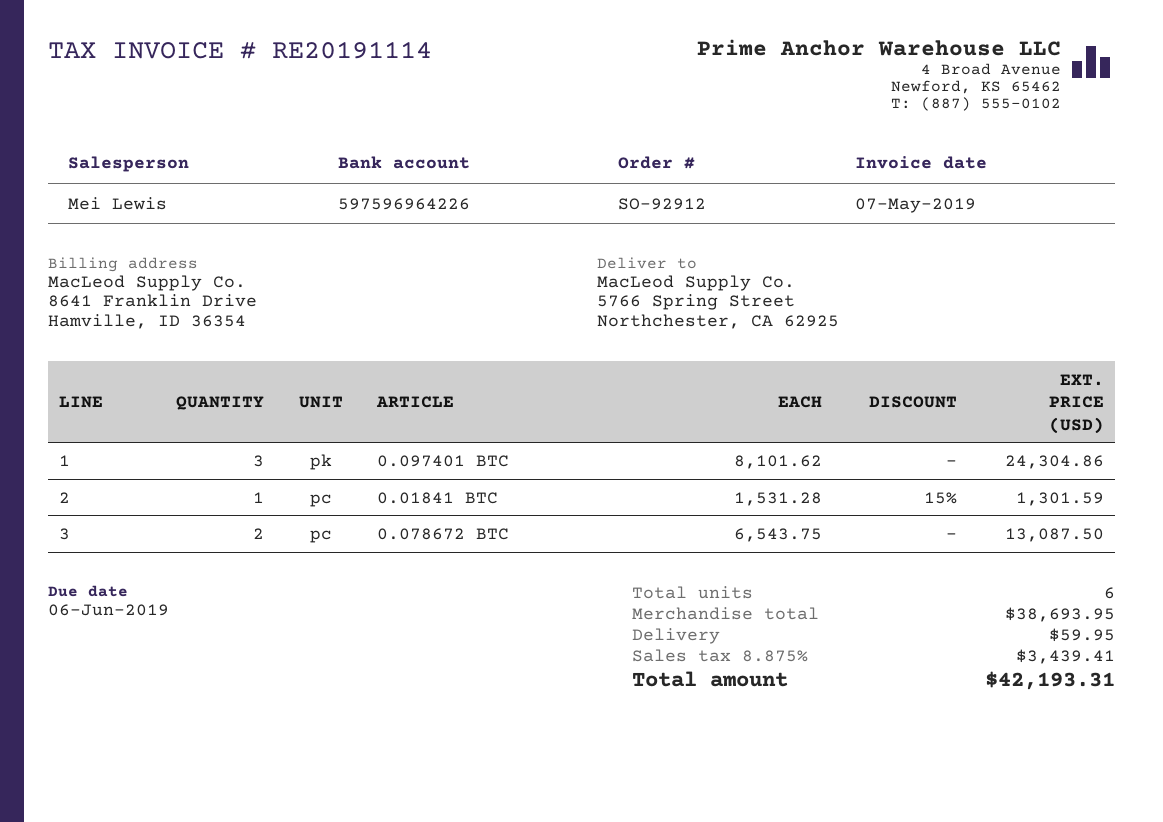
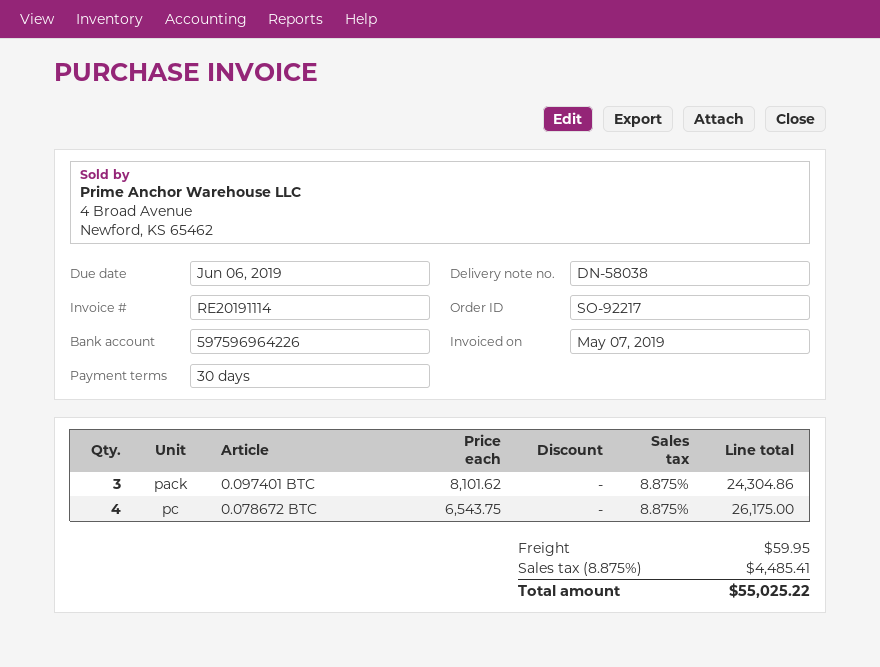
order number: SO-92912 -> SO-92217
0.01841 BTC: 1 x 1531.28 - 15% = 1301.59 -> none
0.078672 BTC: 2 x 6543.75 = 13087.50 -> 4 x 6543.75 = 26175.00
tax: 8.875% = 3439.41 -> 8.875% = 4485.41
total: 42193.31 -> 55025.22

